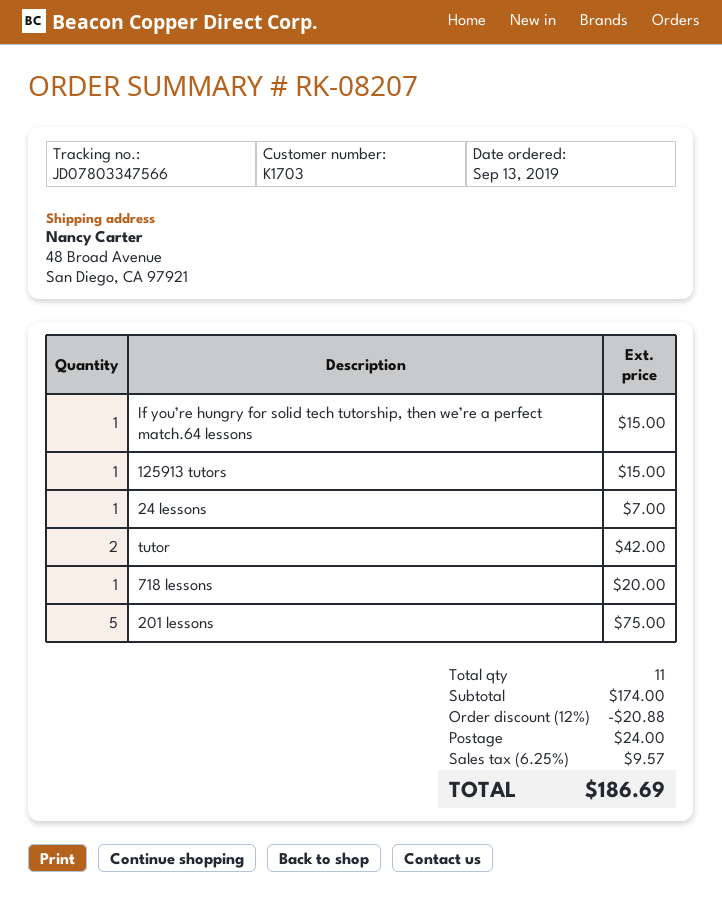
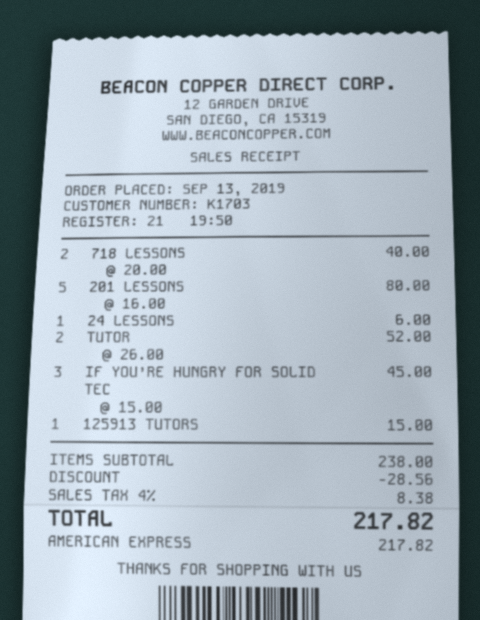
If you’re hungry for solid tech tutorship, then we’re a perfect match.64 lessons: 1 for 15.00 -> 3 for 45.00
24 lessons: 1 for 7.00 -> 1 for 6.00
tutor: 2 for 42.00 -> 2 for 52.00
718 lessons: 1 for 20.00 -> 2 for 40.00
201 lessons: 5 for 75.00 -> 5 for 80.00
subtotal: 174.00 -> 238.00
discount: 20.88 -> 28.56
shipping: 24.00 -> none
tax: 6.25% = 9.57 -> 4% = 8.38
total: 186.69 -> 217.82

